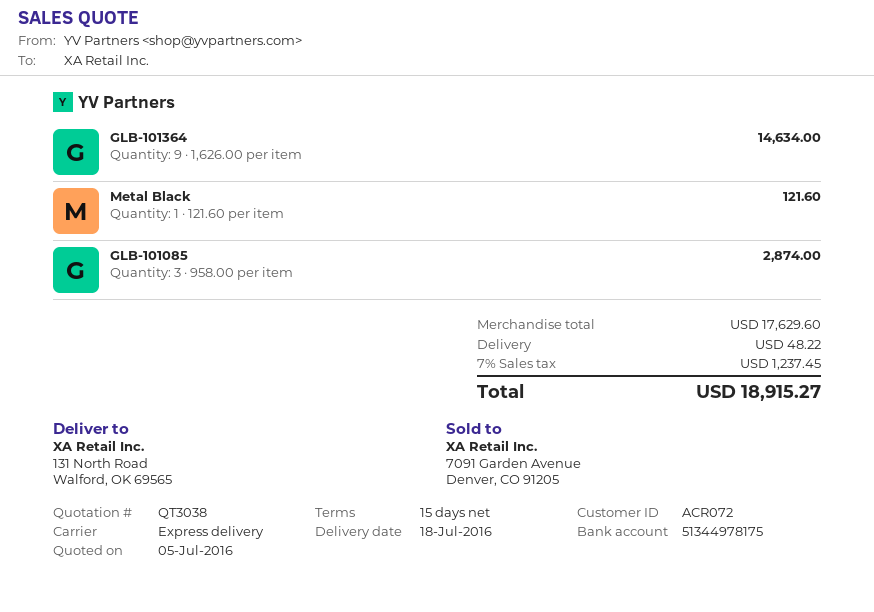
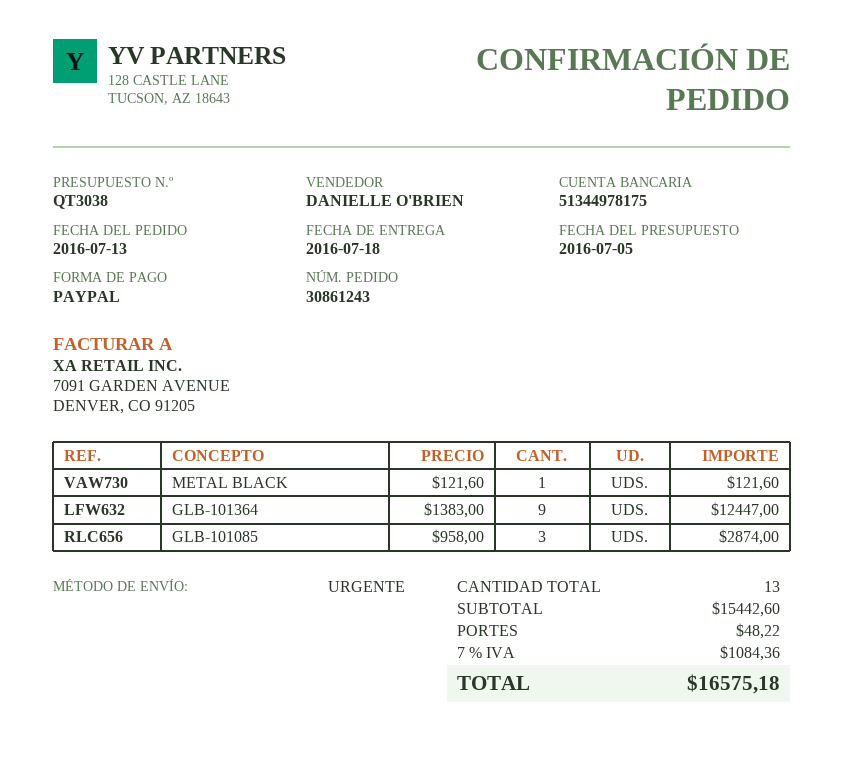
GLB-101364: 9 x 1626.00 = 14634.00 -> 9 x 1383.00 = 12447.00
subtotal: 17629.60 -> 15442.60
tax: 7% = 1237.45 -> 7% = 1084.36
total: 18915.27 -> 16575.18

